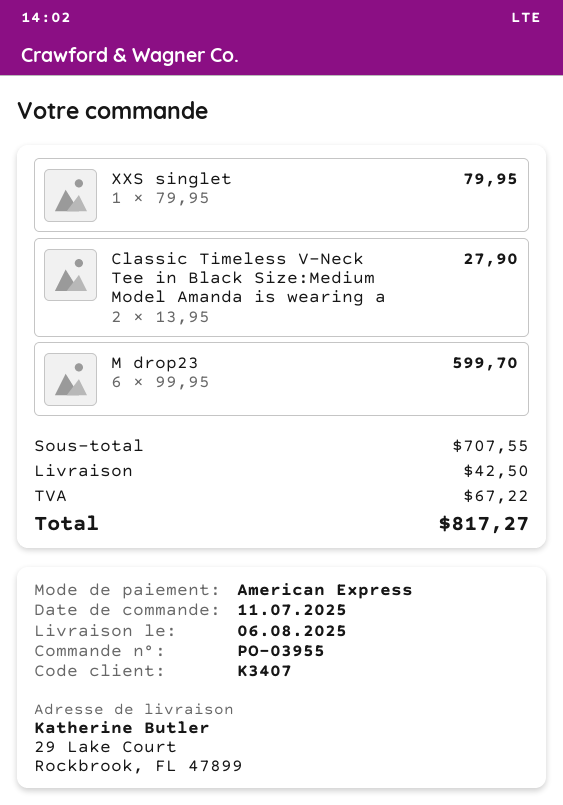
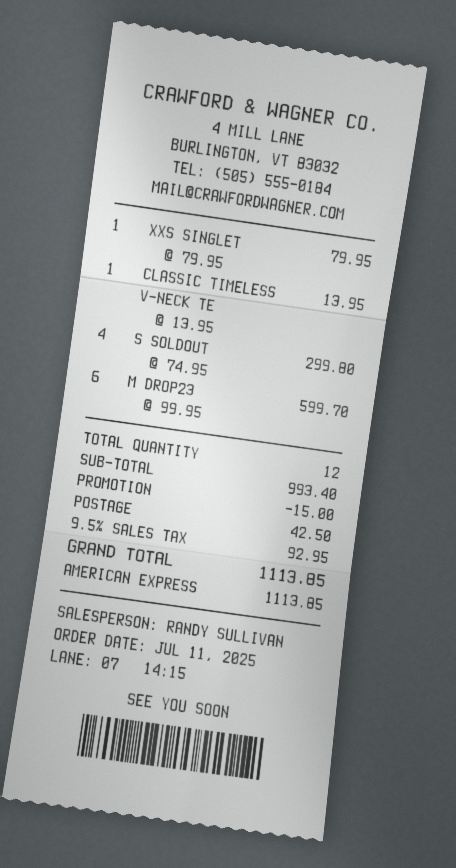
Classic Timeless V-Neck Tee in Black Size:Medium Model Amanda is wearing a: 2 x 13.95 = 27.90 -> 1 x 13.95 = 13.95
S SOLDOUT: none -> 4 x 74.95 = 299.80
subtotal: 707.55 -> 993.40
discount: none -> 15.00
tax: 67.22 -> 92.95
total: 817.27 -> 1113.85

